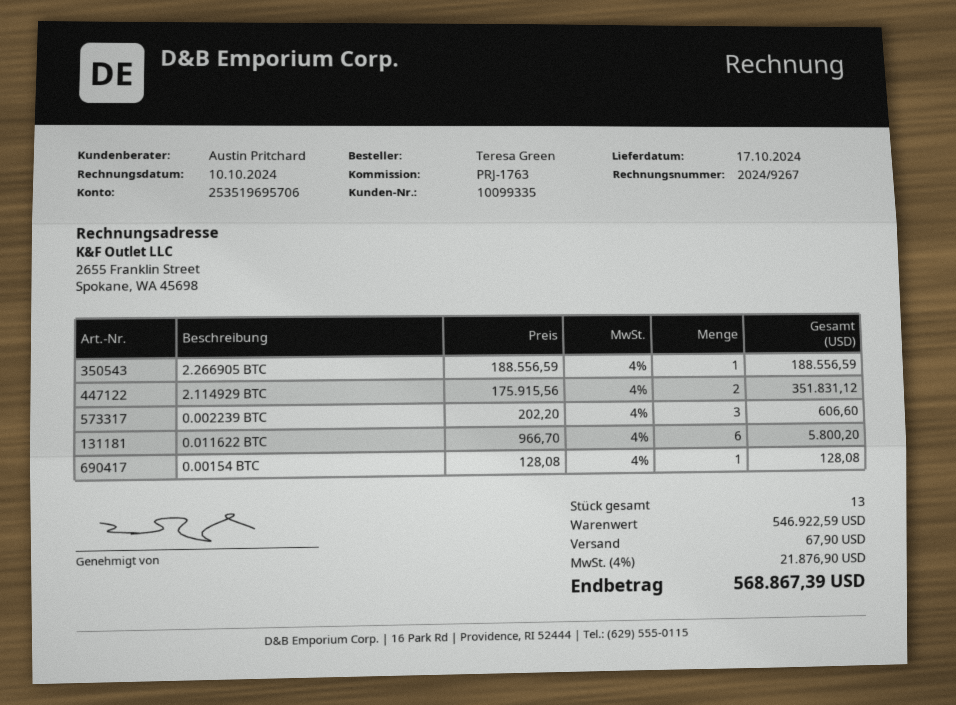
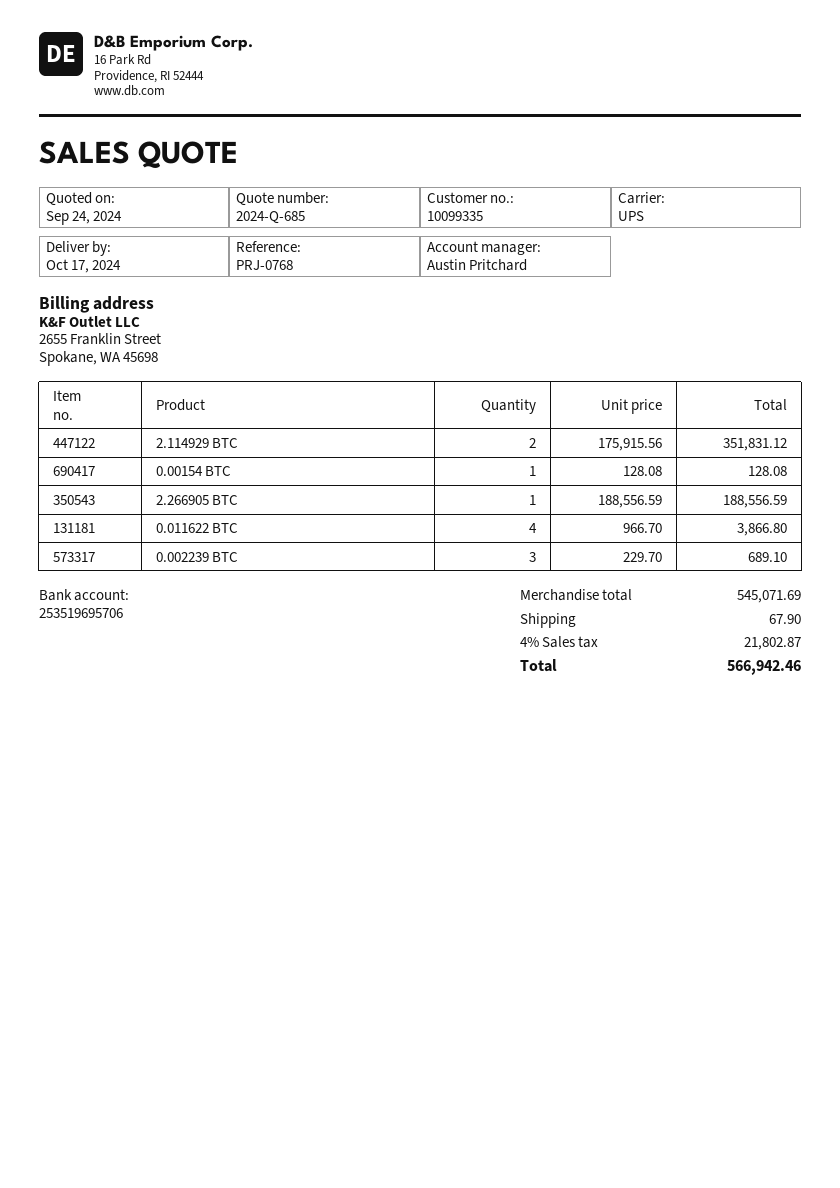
reference: PRJ-1763 -> PRJ-0768
0.002239 BTC: 3 x 202.20 = 606.60 -> 3 x 229.70 = 689.10
0.011622 BTC: 6 x 966.70 = 5800.20 -> 4 x 966.70 = 3866.80
subtotal: 546922.59 -> 545071.69
tax: 4% = 21876.90 -> 4% = 21802.87
total: 568867.39 -> 566942.46

